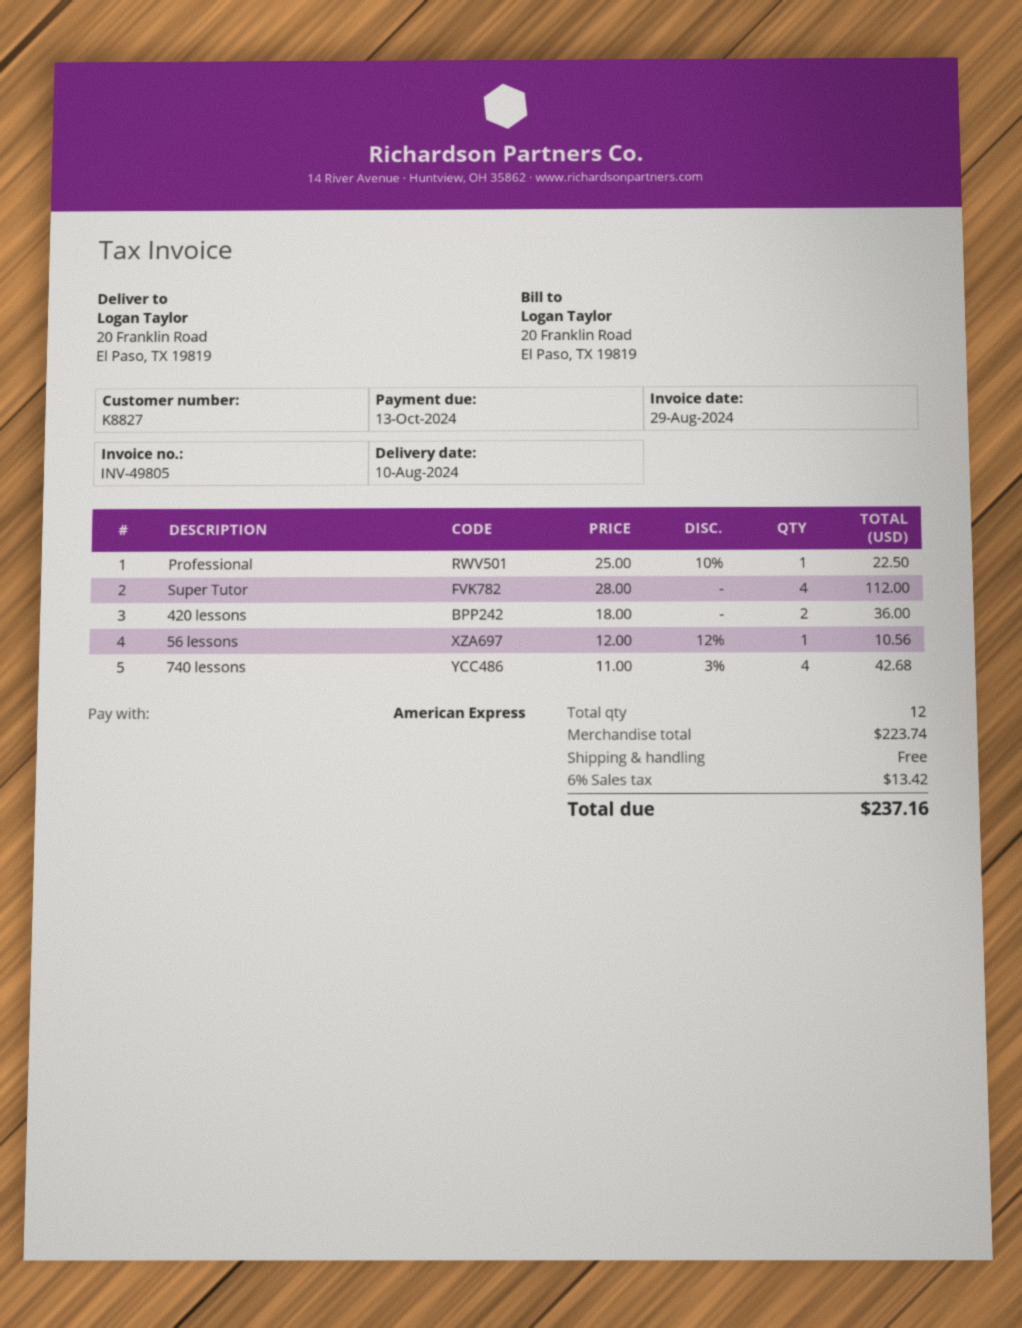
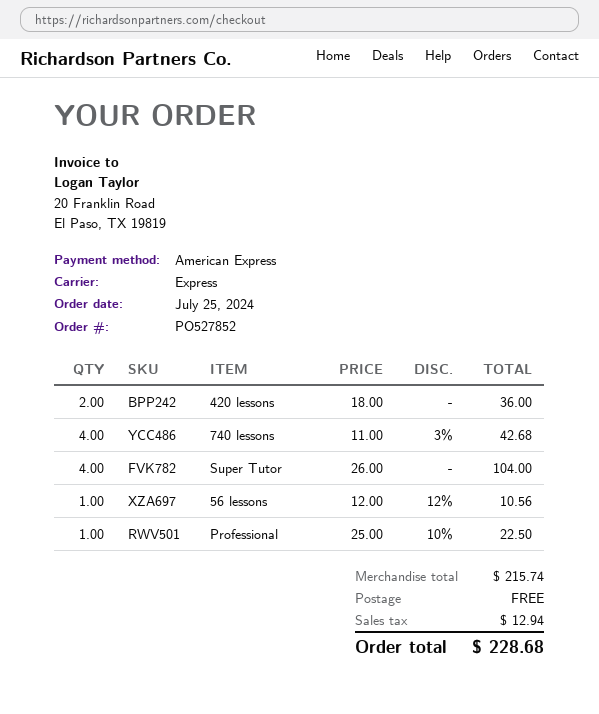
Super Tutor: 4 x 28.00 = 112.00 -> 4 x 26.00 = 104.00
subtotal: 223.74 -> 215.74
tax: 13.42 -> 12.94
total: 237.16 -> 228.68

